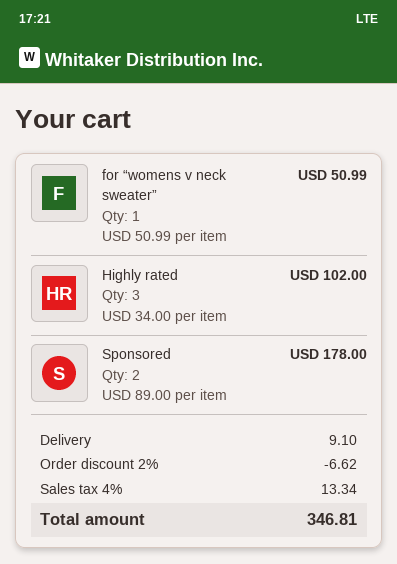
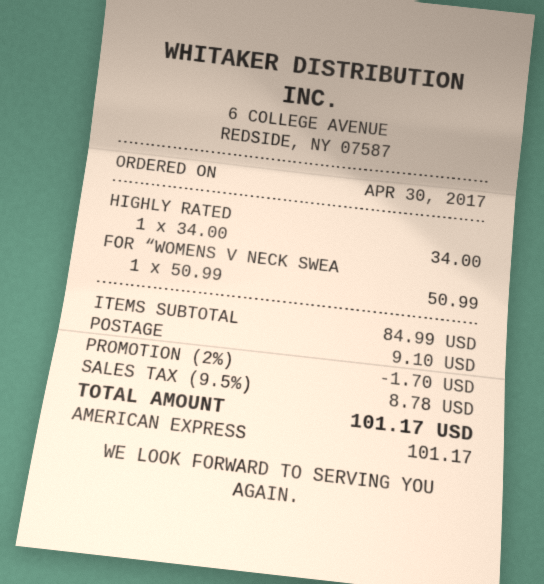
Highly rated: 3 x 34.00 = 102.00 -> 1 x 34.00 = 34.00
Sponsored: 2 x 89.00 = 178.00 -> none
discount: 2% = 6.62 -> 2% = 1.70
tax: 4% = 13.34 -> 9.5% = 8.78
total: 346.81 -> 101.17

